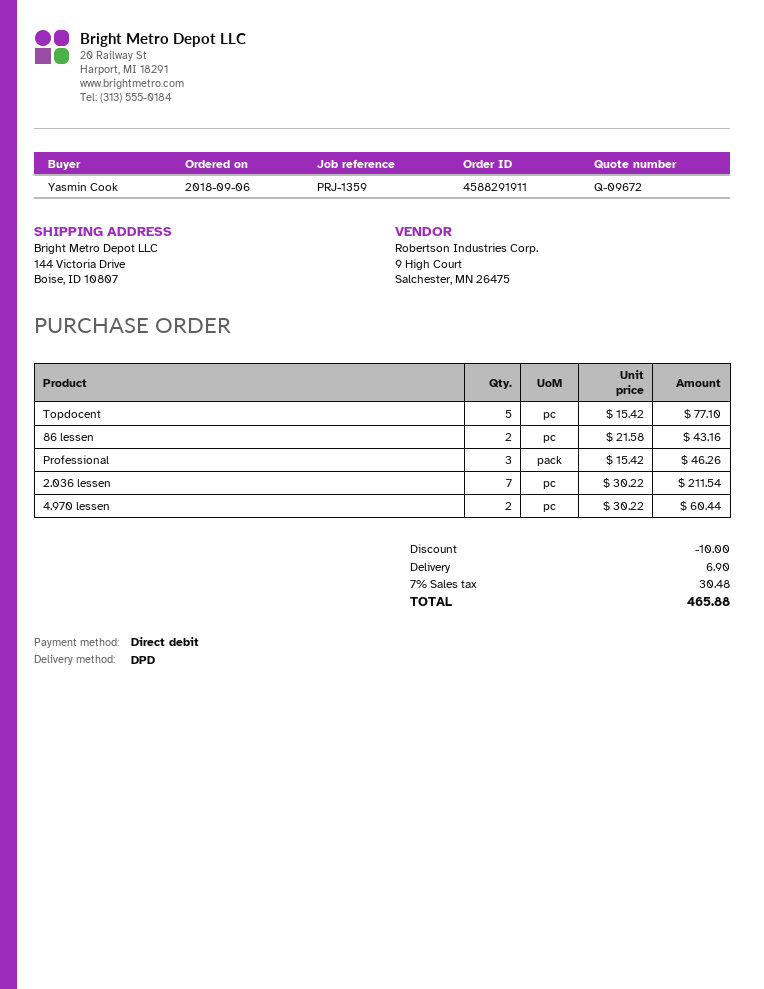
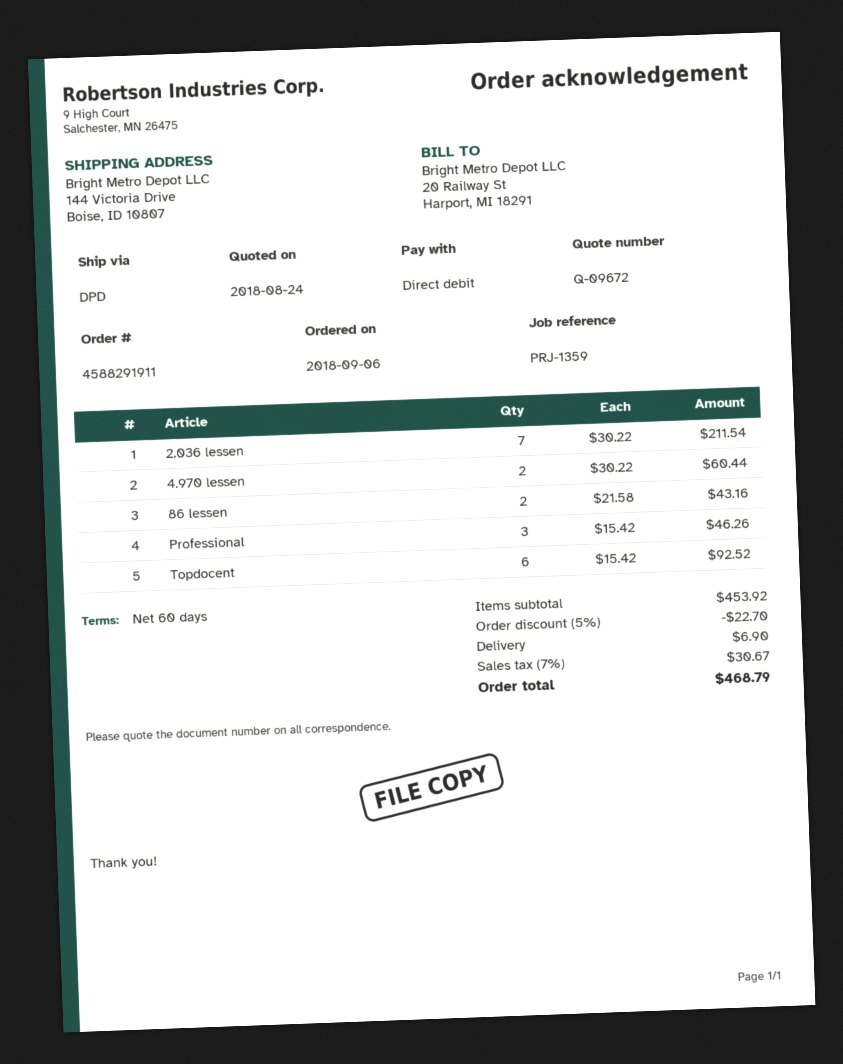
Topdocent: 5 x 15.42 = 77.10 -> 6 x 15.42 = 92.52
discount: 10.00 -> 22.70
tax: 7% = 30.48 -> 7% = 30.67
total: 465.88 -> 468.79

